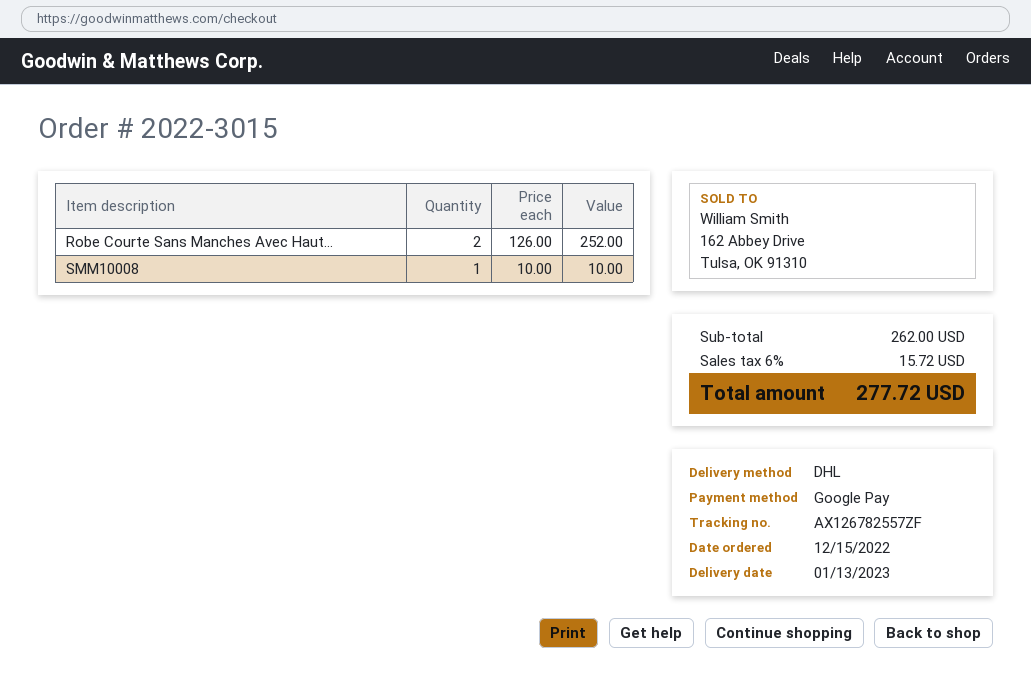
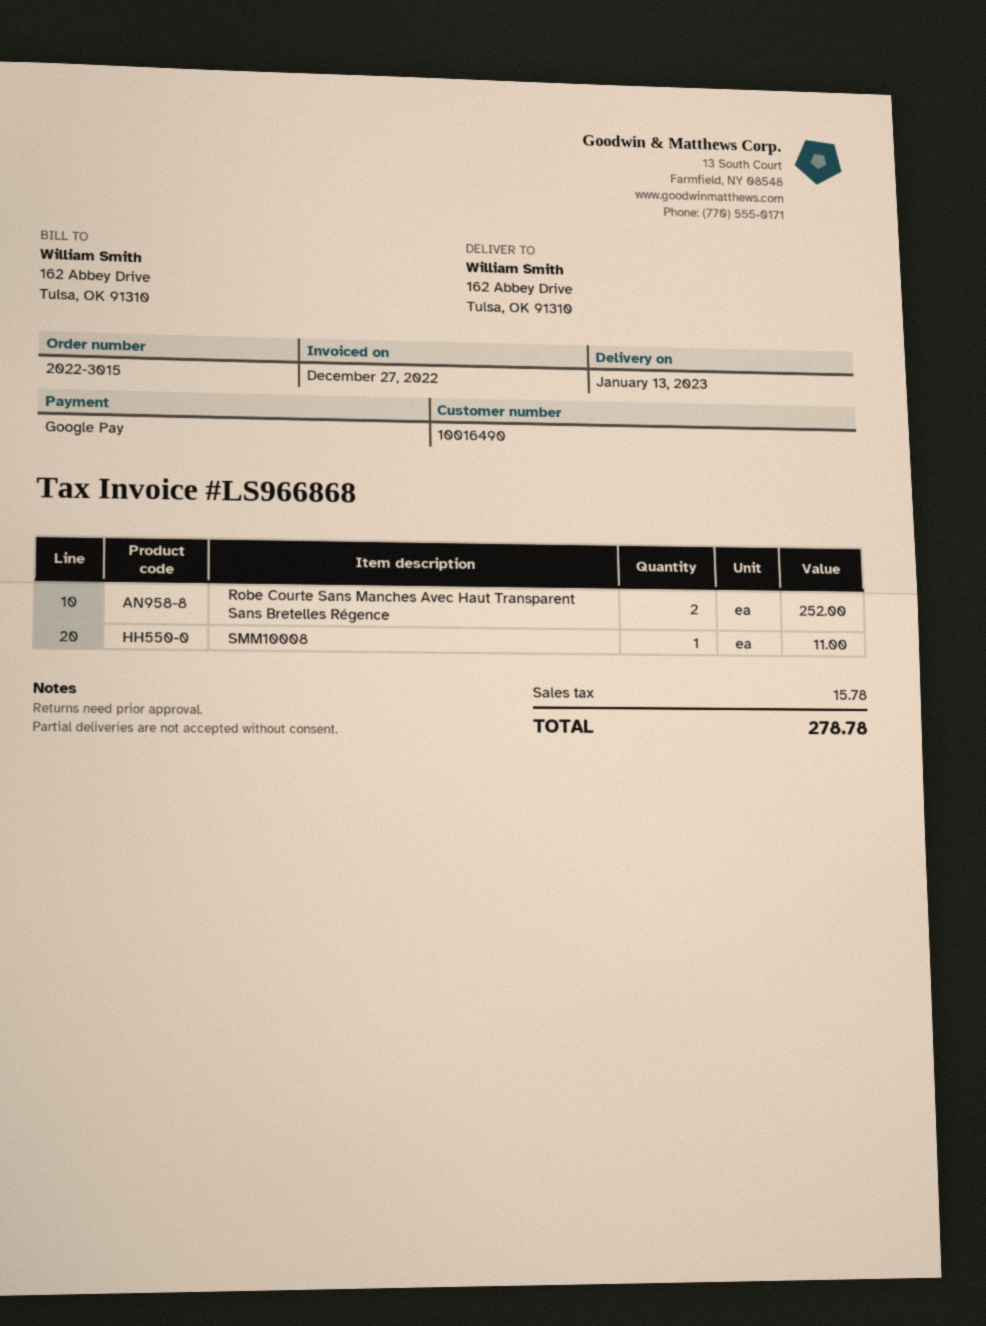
SMM10008: 1 for 10.00 -> 1 for 11.00
tax: 15.72 -> 15.78
total: 277.72 -> 278.78

